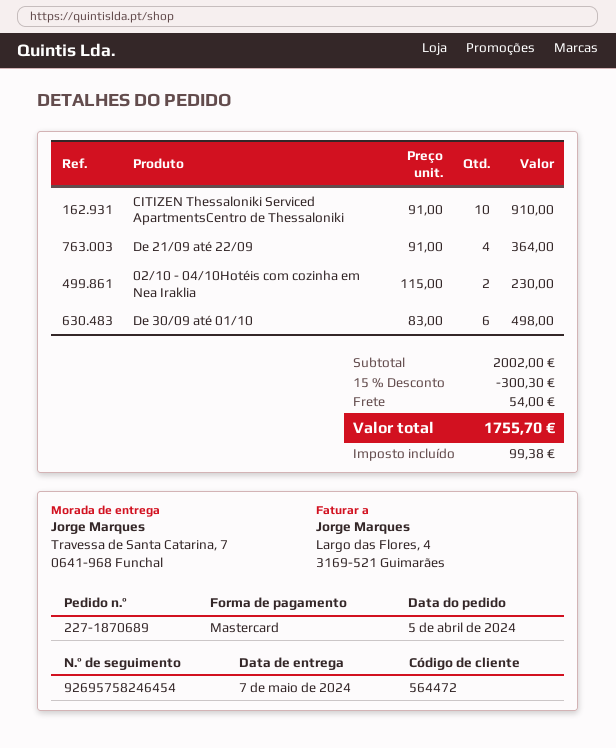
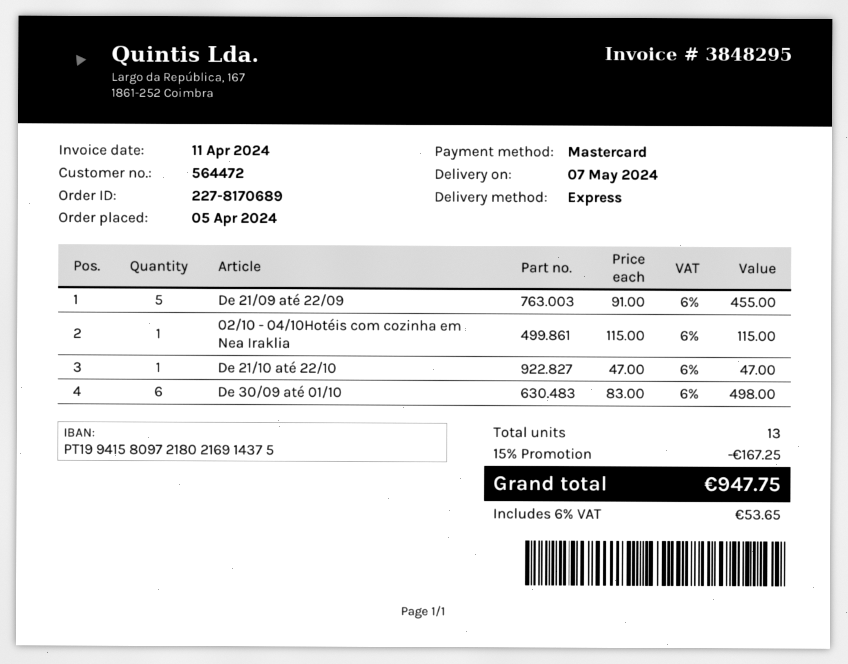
order number: 227-1870689 -> 227-8170689
CITIZEN Thessaloniki Serviced ApartmentsCentro de Thessaloniki: 10 x 91.00 = 910.00 -> none
De 21/09 até 22/09: 4 x 91.00 = 364.00 -> 5 x 91.00 = 455.00
02/10 - 04/10Hotéis com cozinha em Nea Iraklia: 2 x 115.00 = 230.00 -> 1 x 115.00 = 115.00
De 21/10 até 22/10: none -> 1 x 47.00 = 47.00
discount: 15% = 300.30 -> 15% = 167.25
shipping: 54.00 -> none
tax: 99.38 -> 53.65
total: 1755.70 -> 947.75

